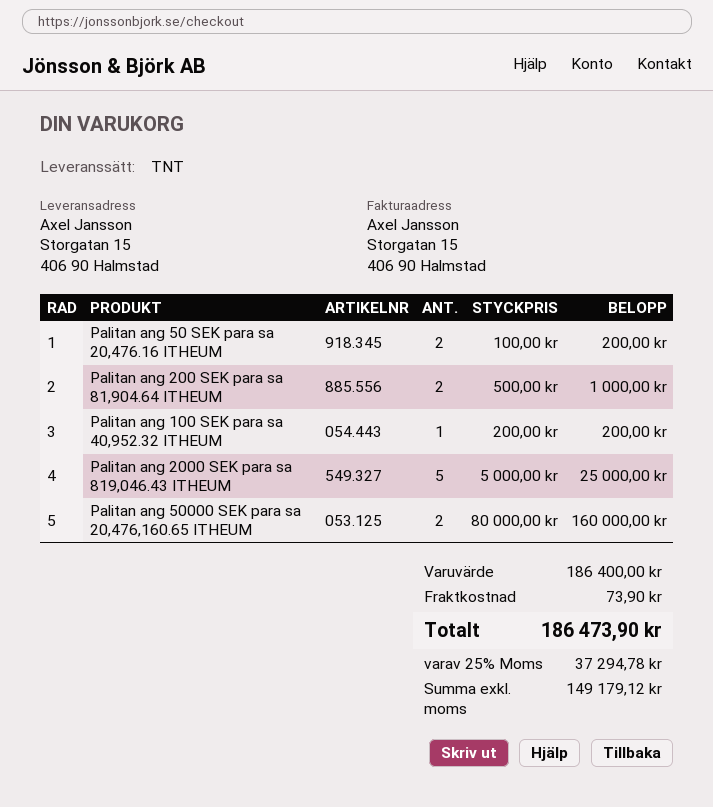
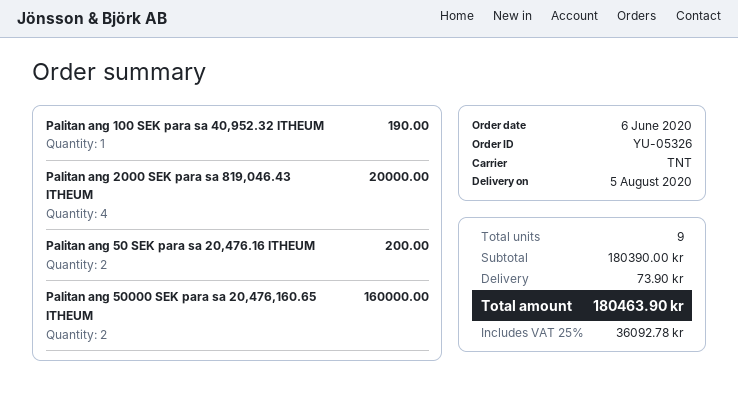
Palitan ang 200 SEK para sa 81,904.64 ITHEUM: 2 for 1000.00 -> none
Palitan ang 100 SEK para sa 40,952.32 ITHEUM: 1 for 200.00 -> 1 for 190.00
Palitan ang 2000 SEK para sa 819,046.43 ITHEUM: 5 for 25000.00 -> 4 for 20000.00
subtotal: 186400.00 -> 180390.00
tax: 25% = 37294.78 -> 25% = 36092.78
total: 186473.90 -> 180463.90

